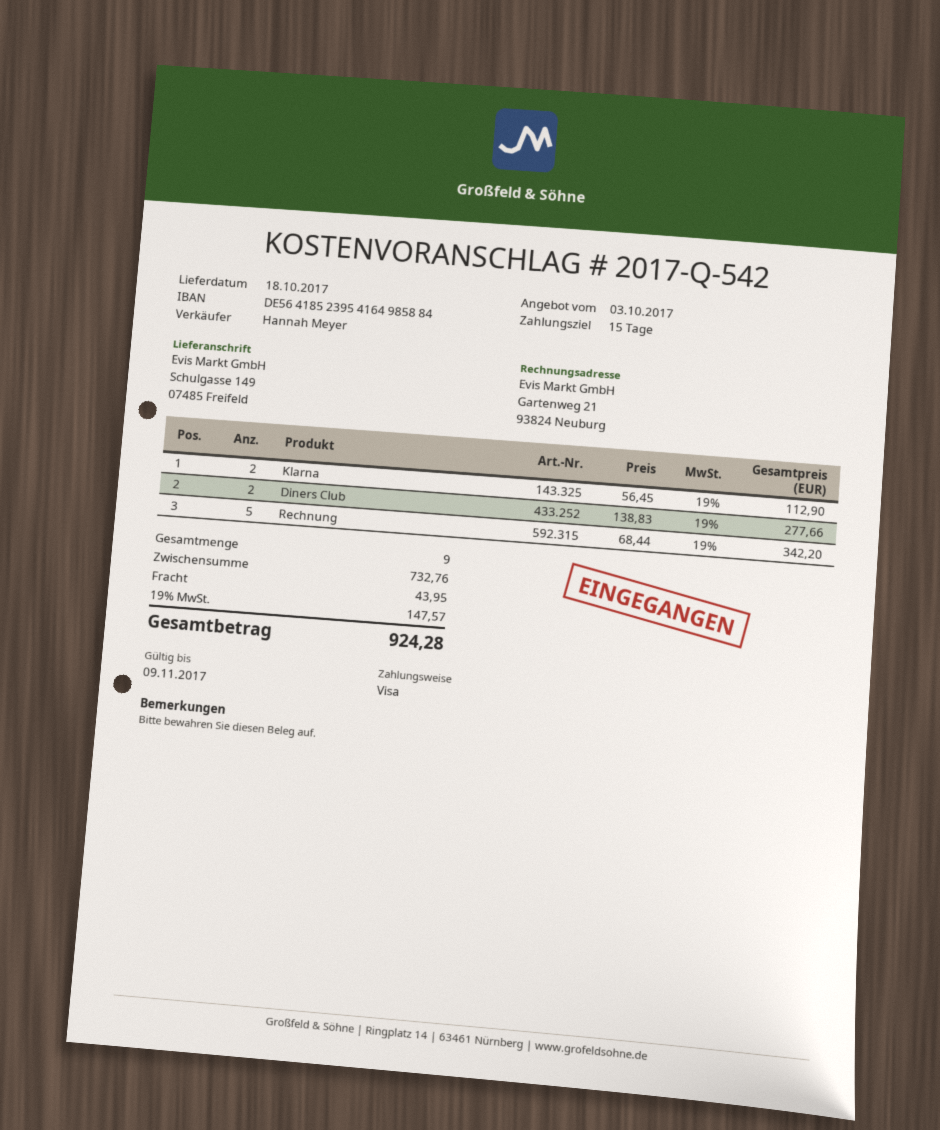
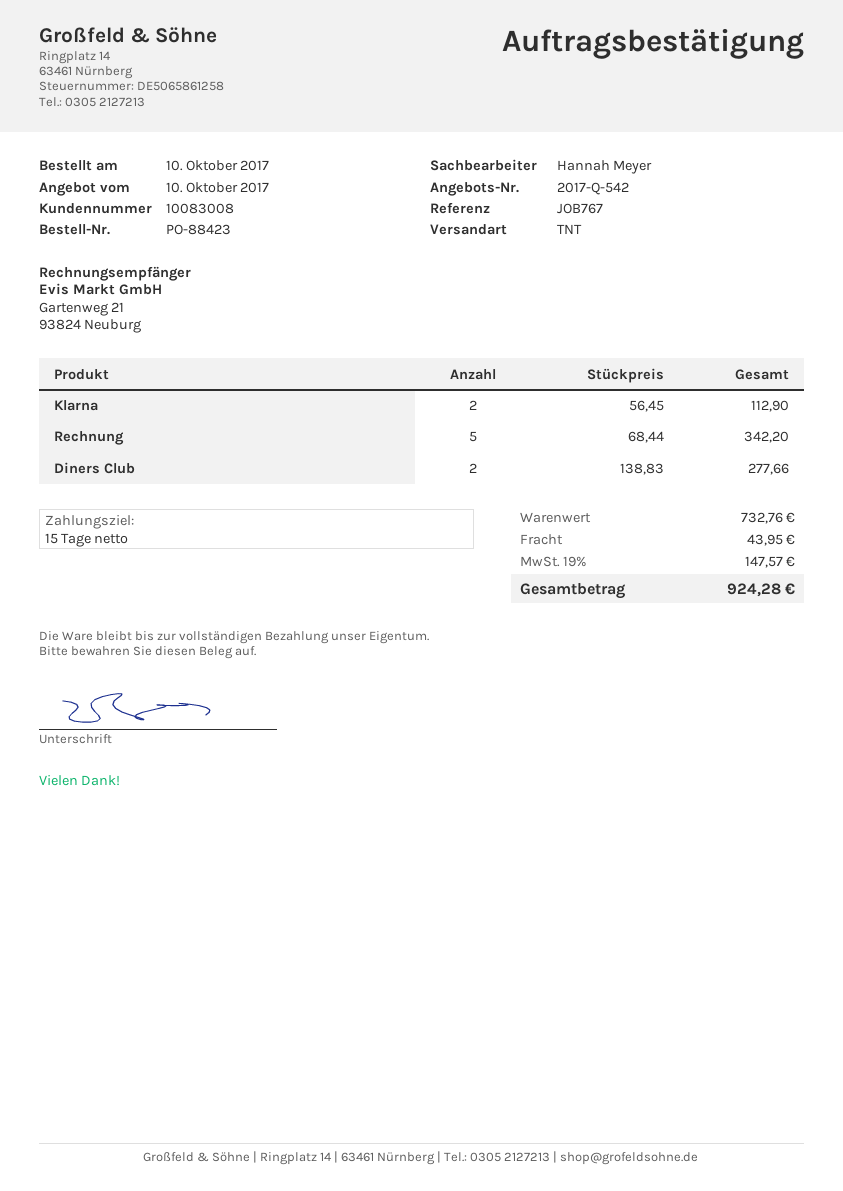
quote date: 2017-10-03 -> 2017-10-10

